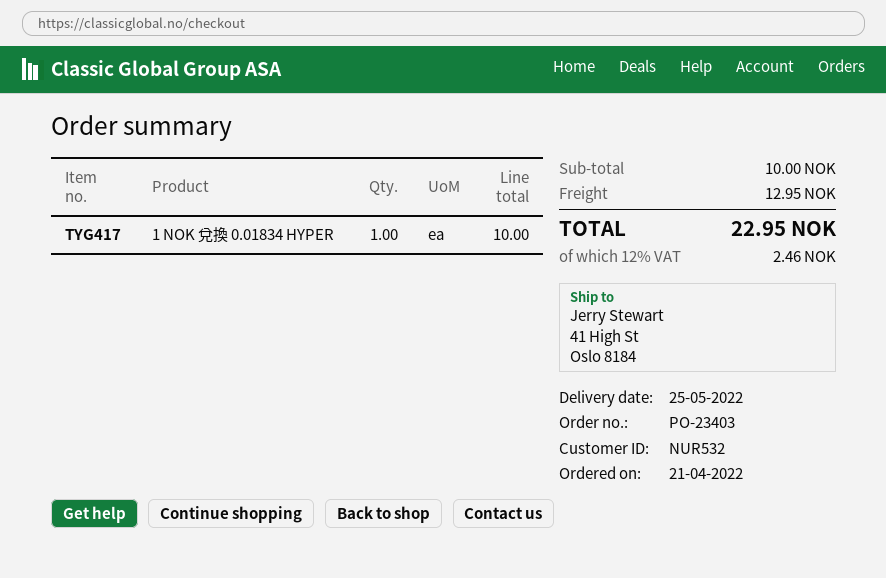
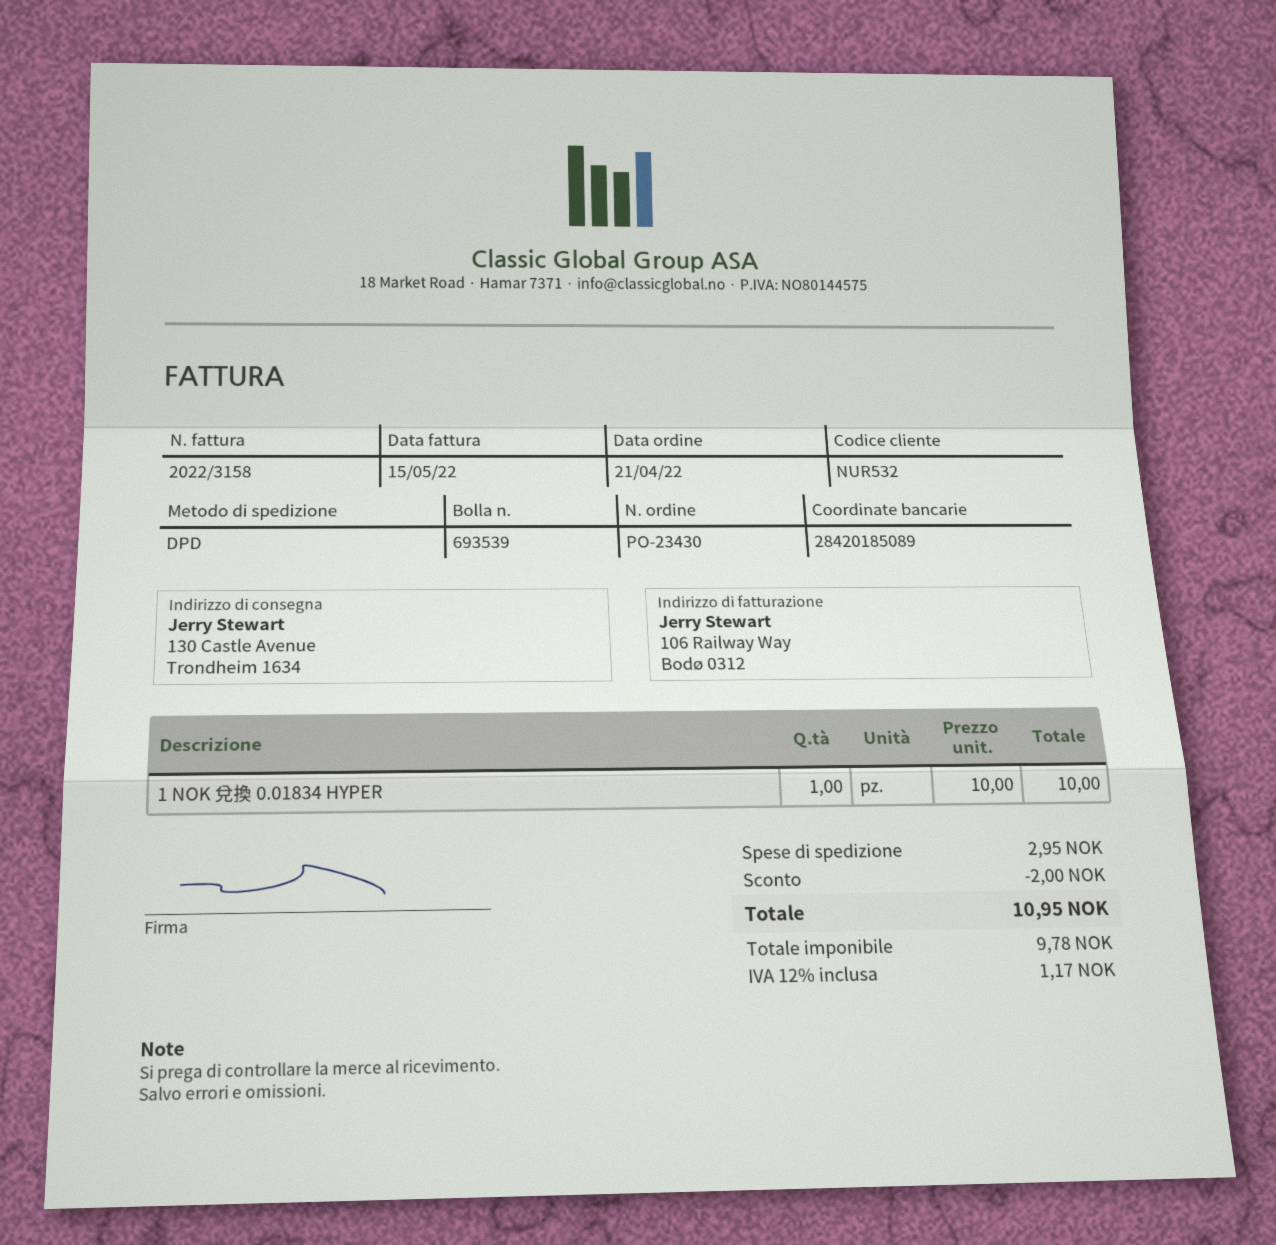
order number: PO-23403 -> PO-23430
ship to: 41 High St, Oslo 8184 -> 130 Castle Avenue, Trondheim 1634
discount: none -> 2.00
shipping: 12.95 -> 2.95
tax: 12% = 2.46 -> 12% = 1.17
total: 22.95 -> 10.95

